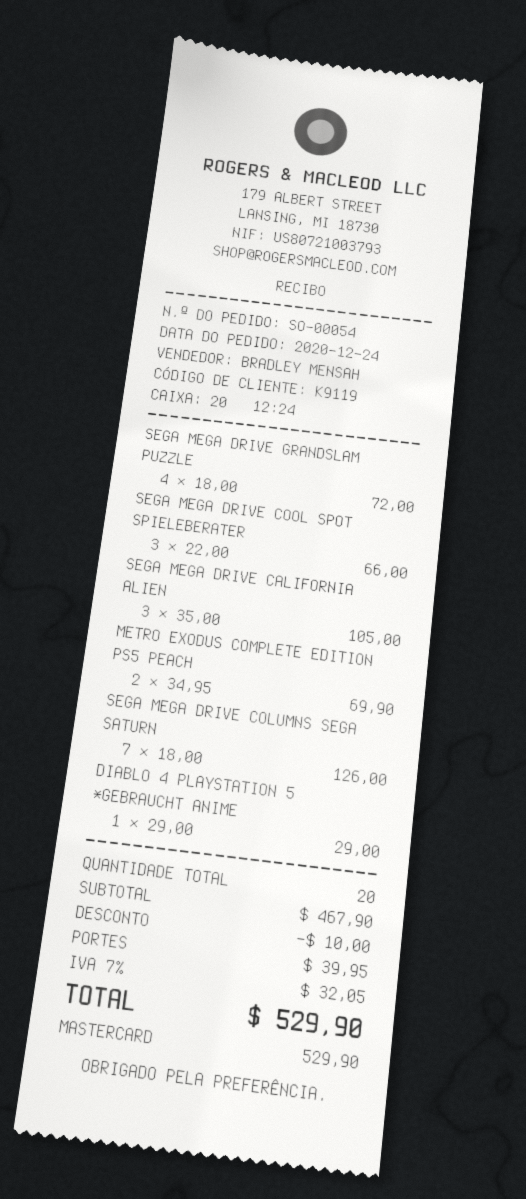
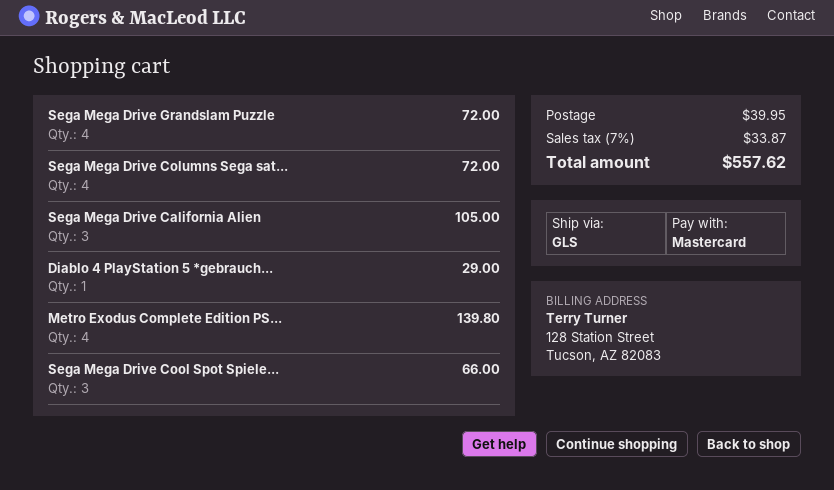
METRO EXODUS COMPLETE EDITION PS5 PEACH: 2 for 69.90 -> 4 for 139.80
SEGA MEGA DRIVE COLUMNS SEGA SATURN: 7 for 126.00 -> 4 for 72.00
discount: 10.00 -> none
tax: 7% = 32.05 -> 7% = 33.87
total: 529.90 -> 557.62

